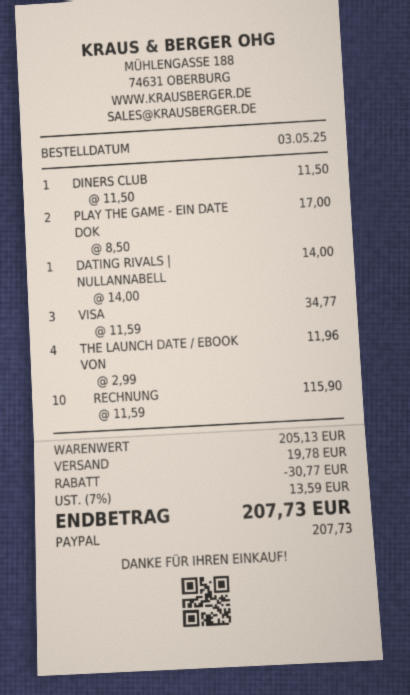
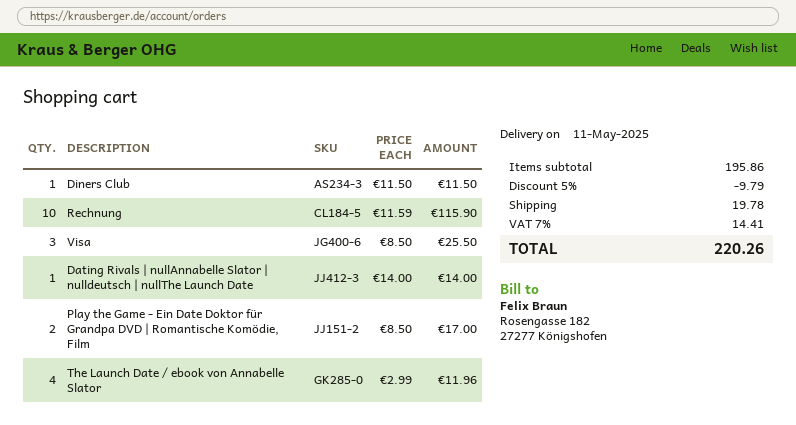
VISA: 3 x 11.59 = 34.77 -> 3 x 8.50 = 25.50
subtotal: 205.13 -> 195.86
discount: 30.77 -> 9.79
tax: 7% = 13.59 -> 7% = 14.41
total: 207.73 -> 220.26

